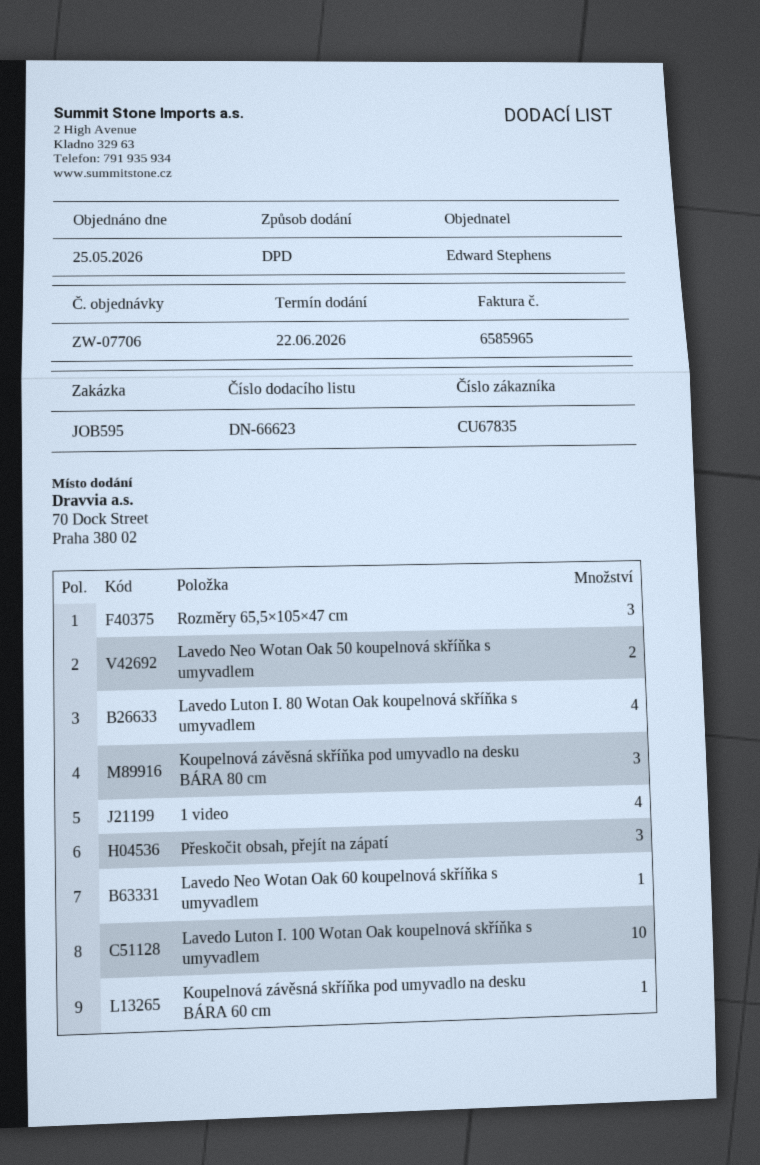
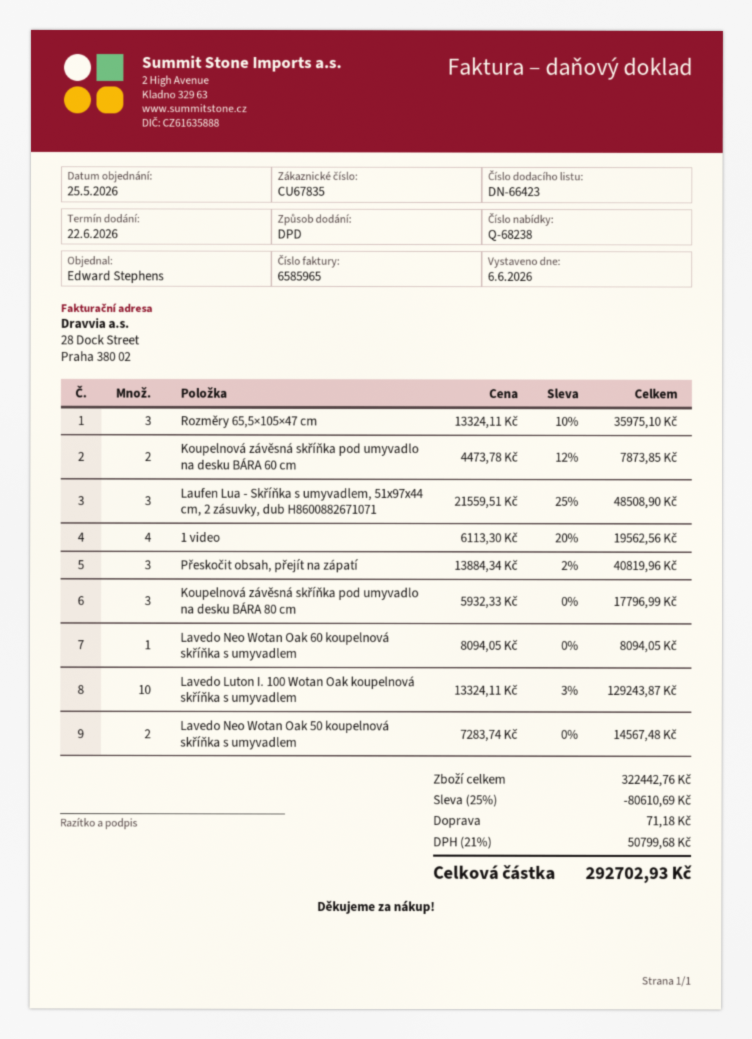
delivery note number: DN-66623 -> DN-66423
Lavedo Luton I. 80 Wotan Oak koupelnová skříňka s umyvadlem: 4 -> none
Koupelnová závěsná skříňka pod umyvadlo na desku BÁRA 60 cm: 1 -> 2
Laufen Lua - Skříňka s umyvadlem, 51x97x44 cm, 2 zásuvky, dub H8600882671071: none -> 3

